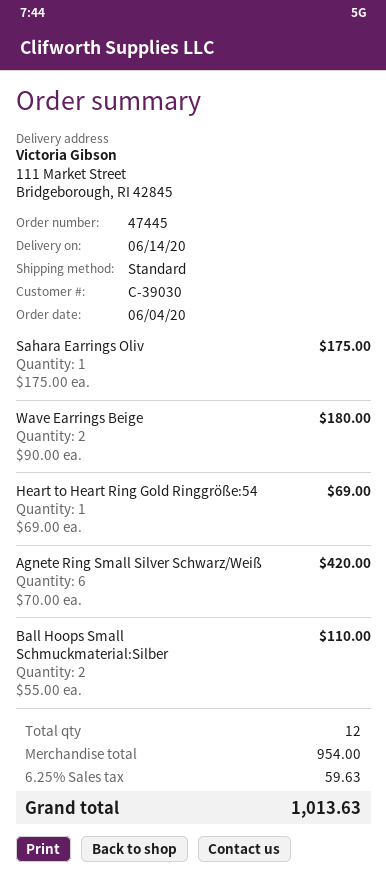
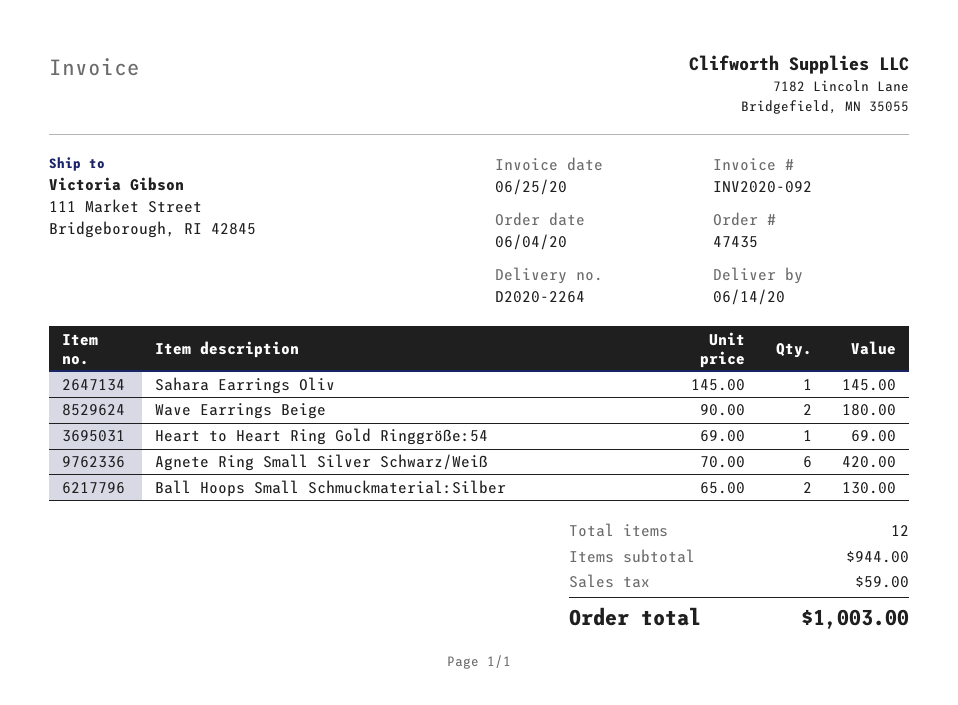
order number: 47445 -> 47435
Sahara Earrings Oliv: 1 x 175.00 = 175.00 -> 1 x 145.00 = 145.00
Ball Hoops Small Schmuckmaterial:Silber: 2 x 55.00 = 110.00 -> 2 x 65.00 = 130.00
subtotal: 954.00 -> 944.00
tax: 59.63 -> 59.00
total: 1013.63 -> 1003.00

